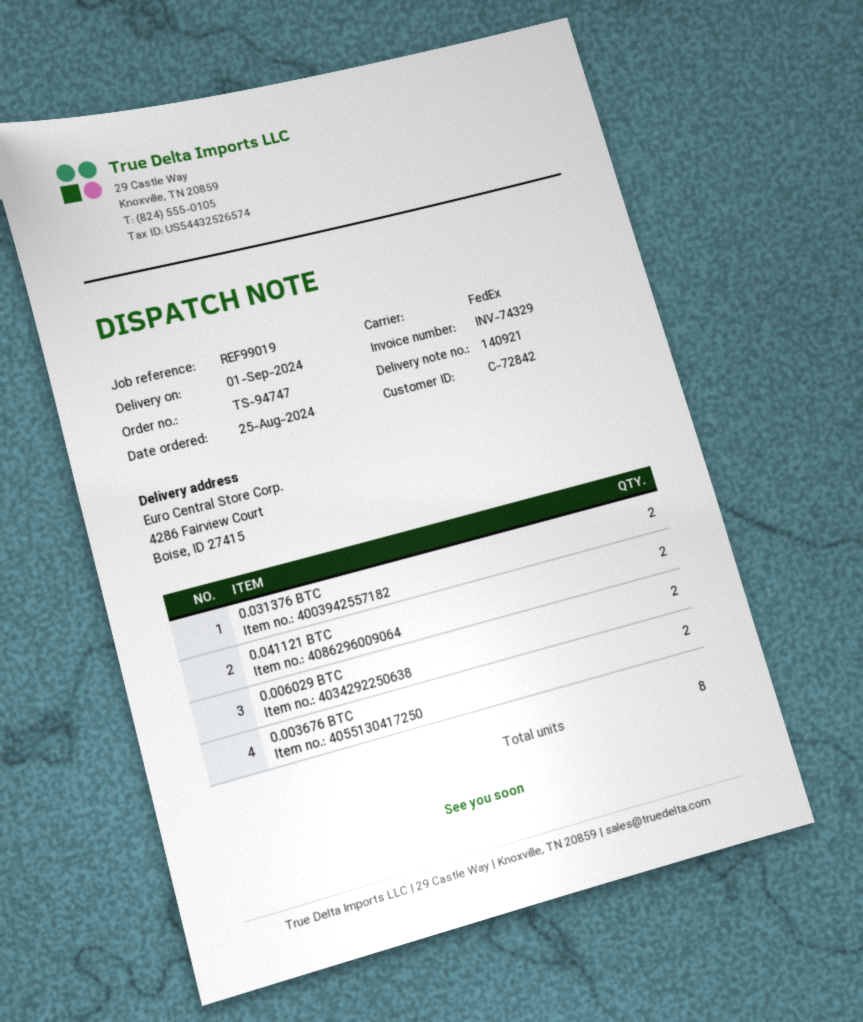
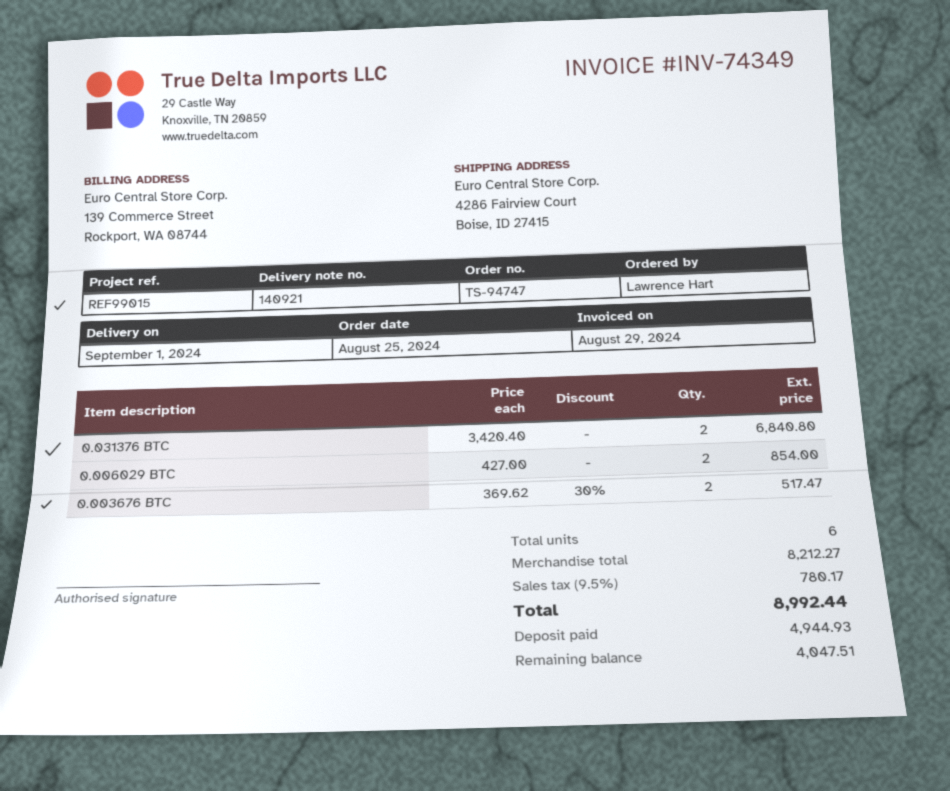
invoice number: INV-74329 -> INV-74349
reference: REF99019 -> REF99015
0.041121 BTC: 2 -> none
total quantity: 8 -> 6

